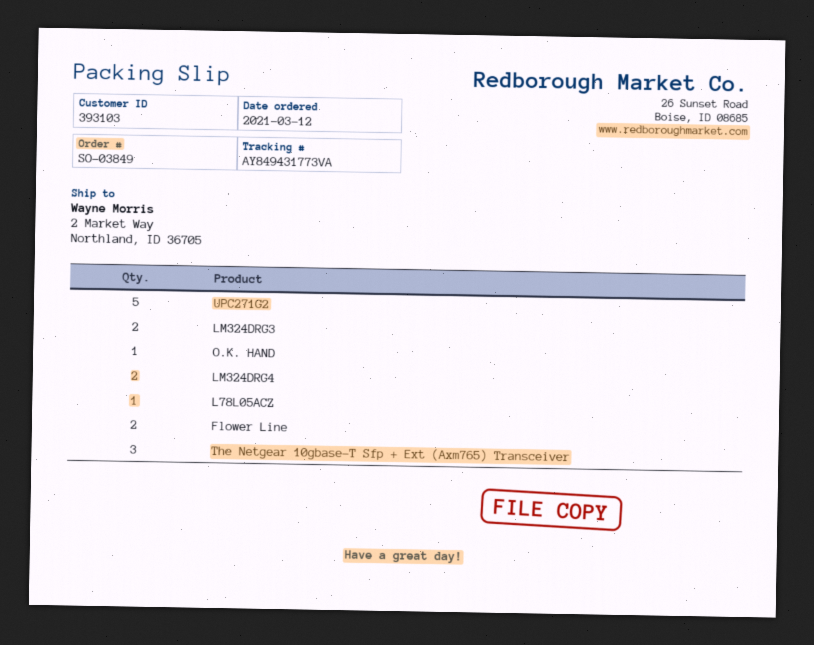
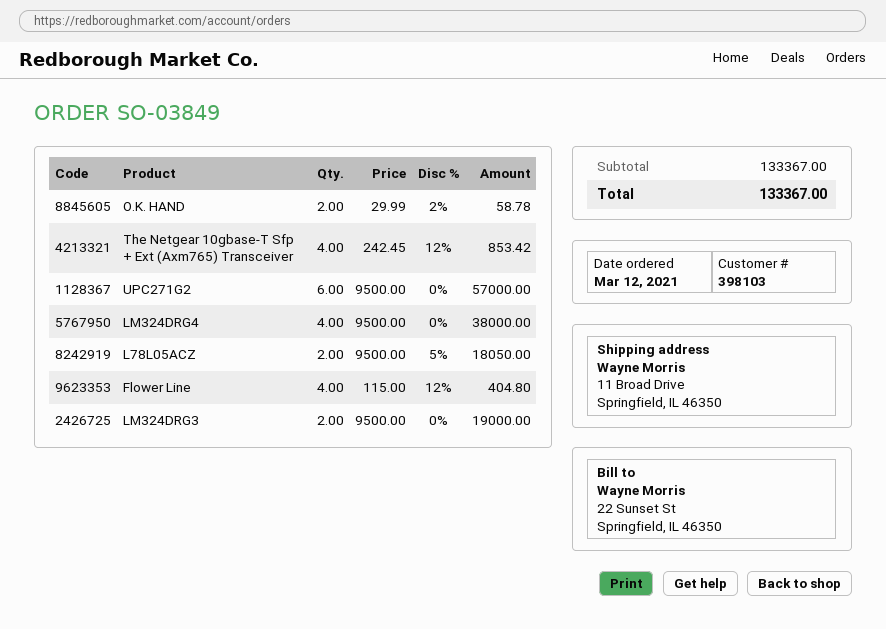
customer number: 393103 -> 398103
ship to: 2 Market Way, Northland, ID 36705 -> 11 Broad Drive, Springfield, IL 46350
UPC271G2: 5 -> 6
O.K. HAND: 1 -> 2
LM324DRG4: 2 -> 4
L78L05ACZ: 1 -> 2
Flower Line: 2 -> 4
The Netgear 10gbase-T Sfp + Ext (Axm765) Transceiver: 3 -> 4

